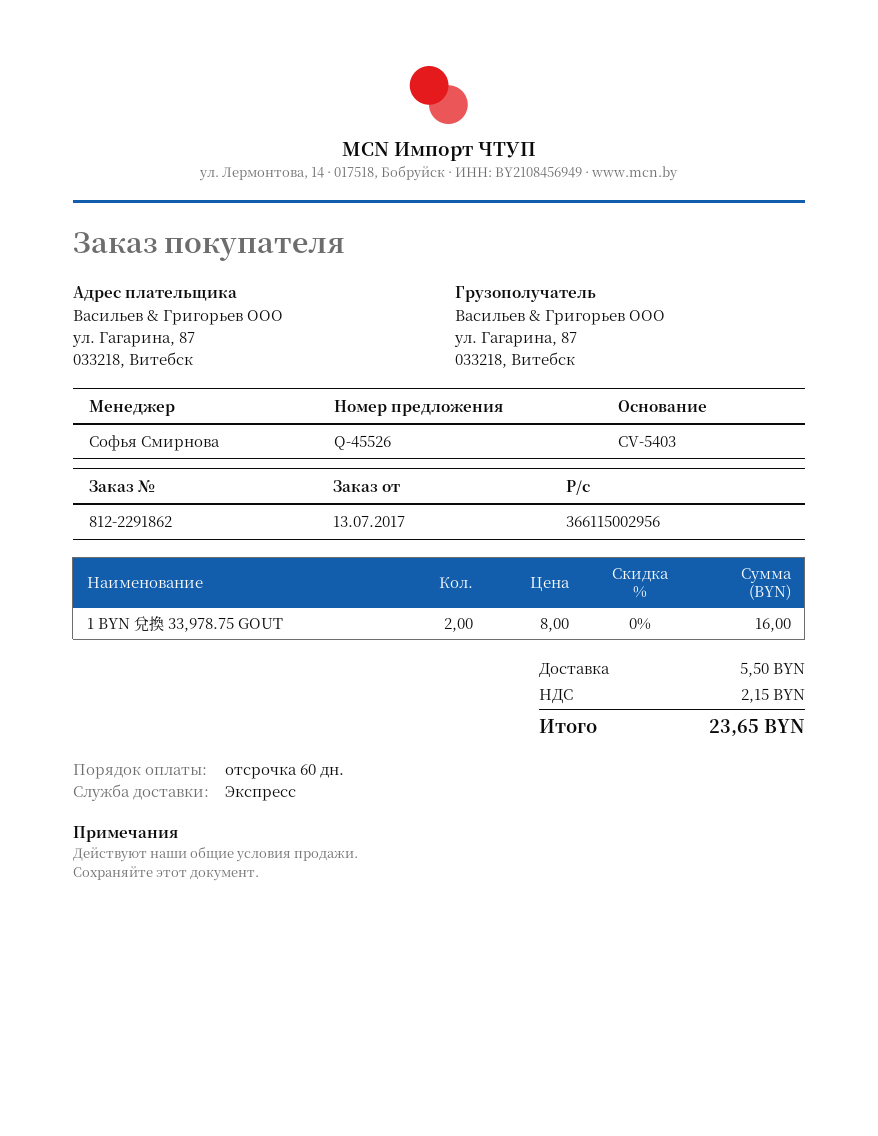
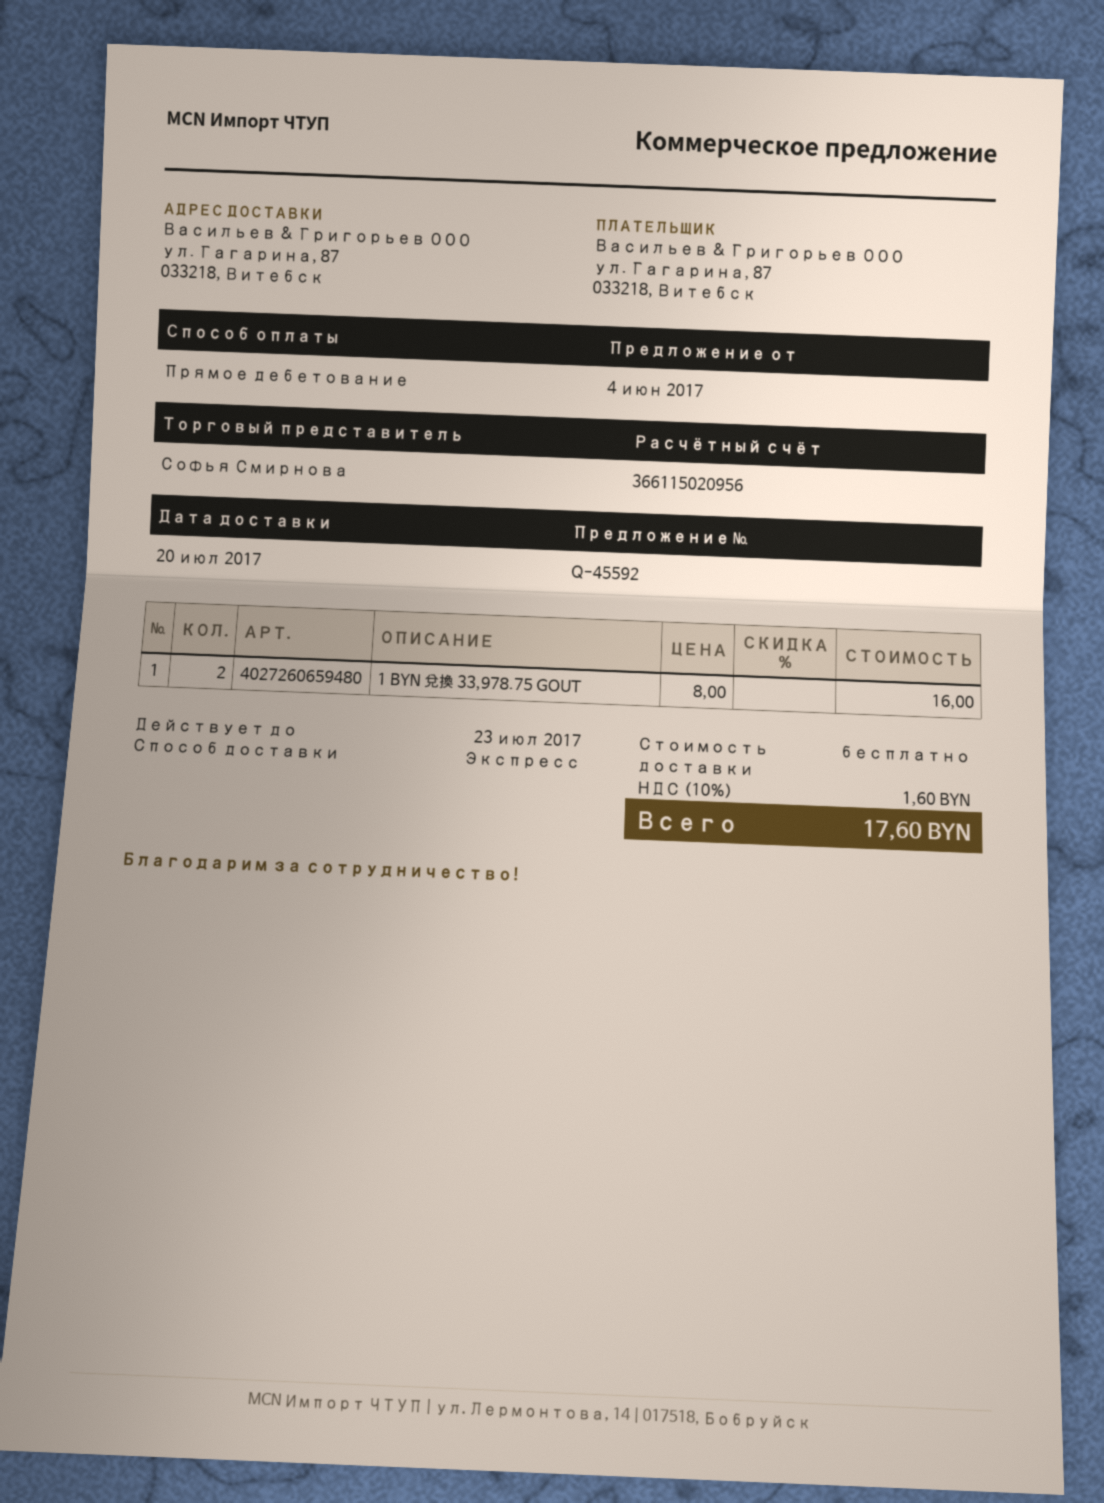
quote number: Q-45526 -> Q-45592
bank account: 366115002956 -> 366115020956
shipping: 5.50 -> 0.00
tax: 2.15 -> 1.60
total: 23.65 -> 17.60

